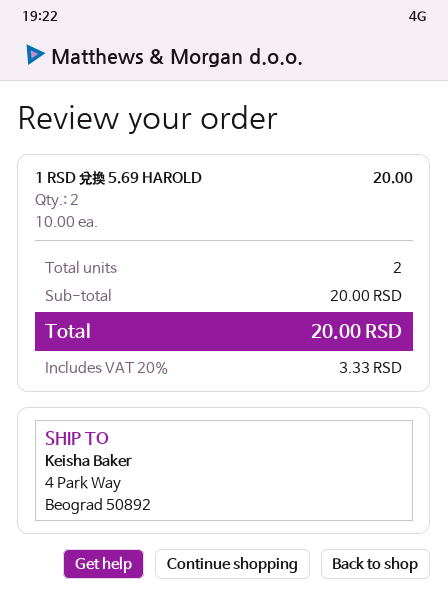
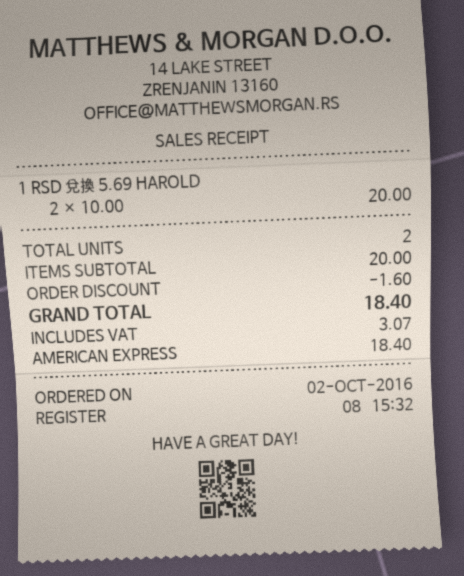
discount: none -> 1.60
tax: 3.33 -> 3.07
total: 20.00 -> 18.40

